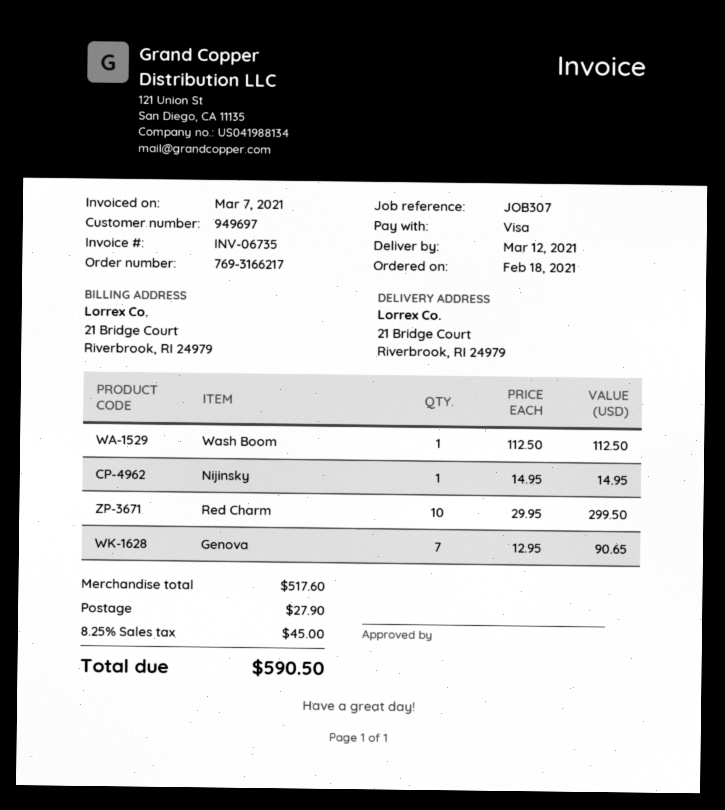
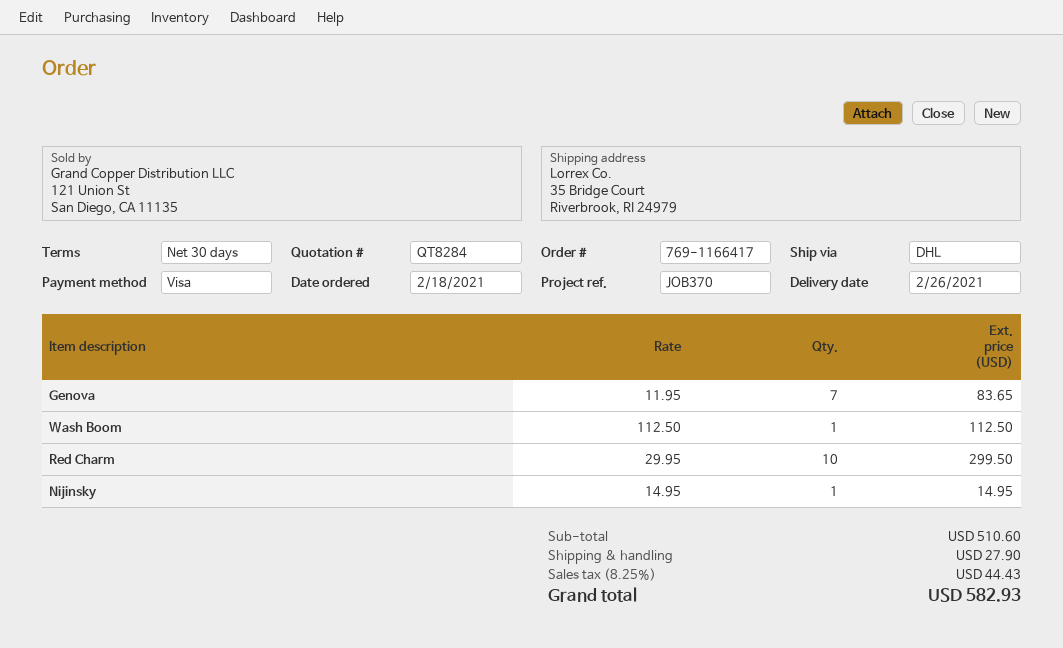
order number: 769-3166217 -> 769-1166417
delivery date: 2021-03-12 -> 2021-02-26
reference: JOB307 -> JOB370
ship to: 21 Bridge Court, Riverbrook, RI 24979 -> 35 Bridge Court, Riverbrook, RI 24979
Genova: 7 x 12.95 = 90.65 -> 7 x 11.95 = 83.65
subtotal: 517.60 -> 510.60
tax: 8.25% = 45.00 -> 8.25% = 44.43
total: 590.50 -> 582.93

